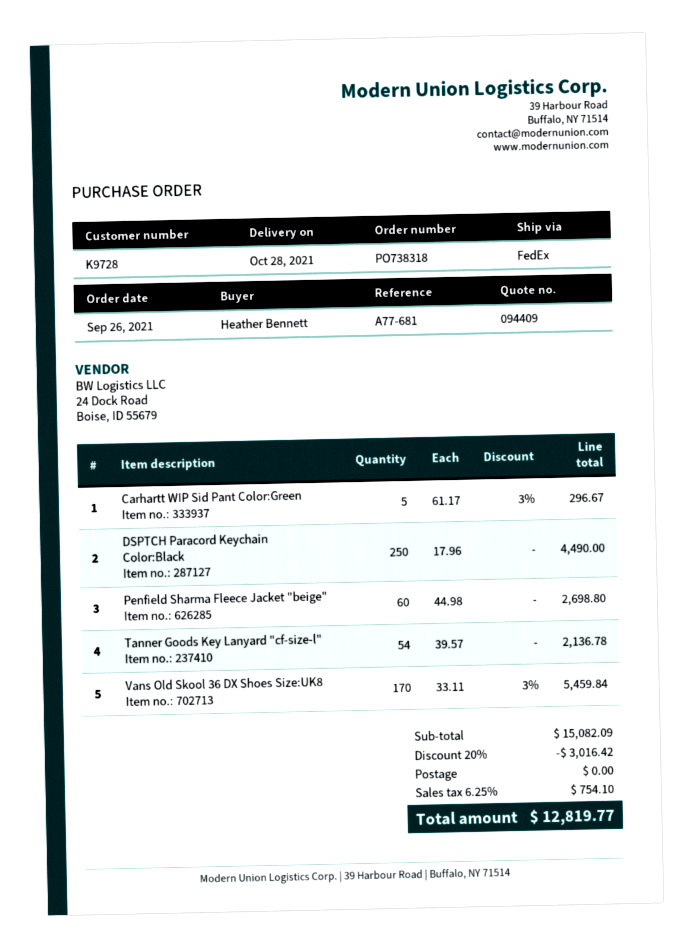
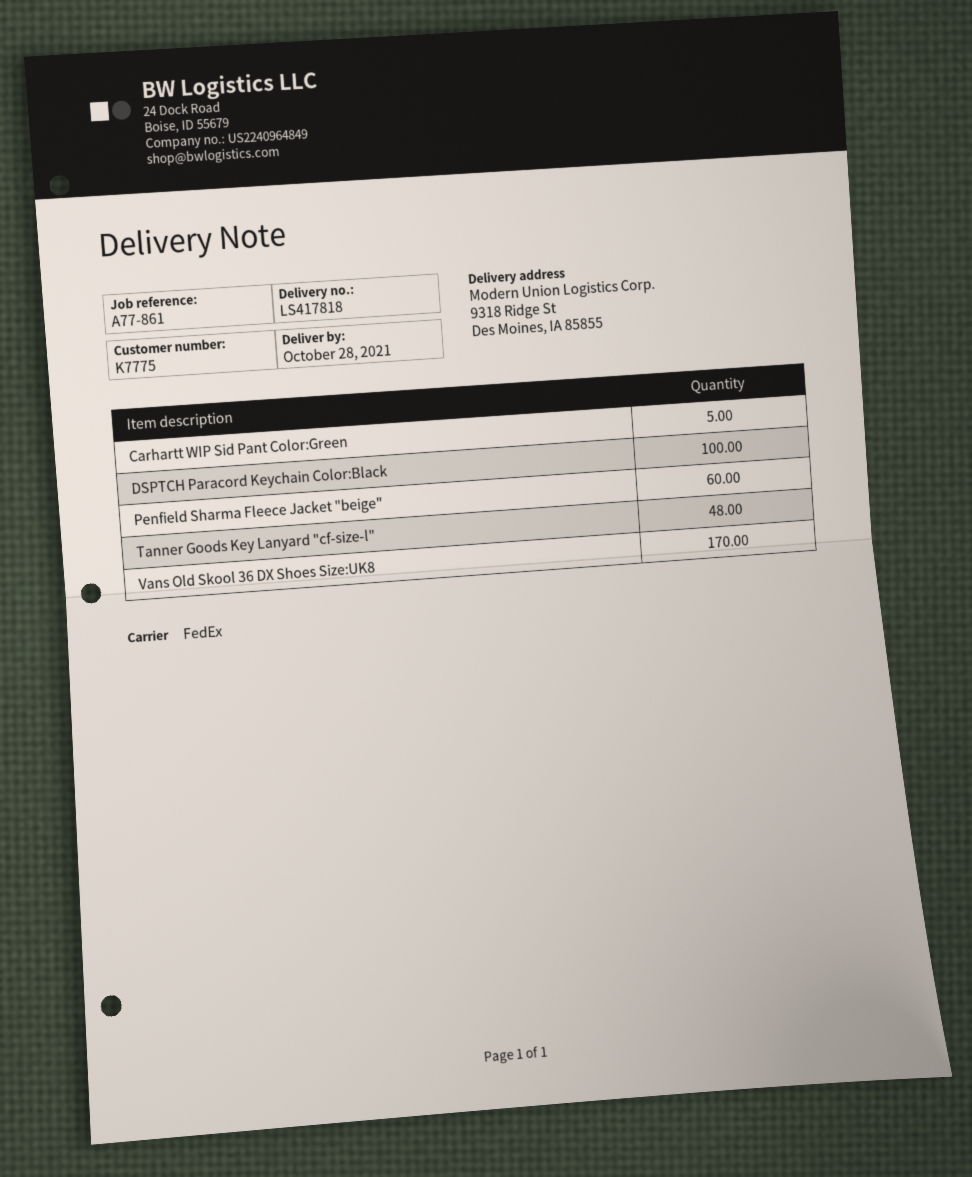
customer number: K9728 -> K7775
reference: A77-681 -> A77-861
DSPTCH Paracord Keychain Color:Black: 250 -> 100
Tanner Goods Key Lanyard "cf-size-l": 54 -> 48

